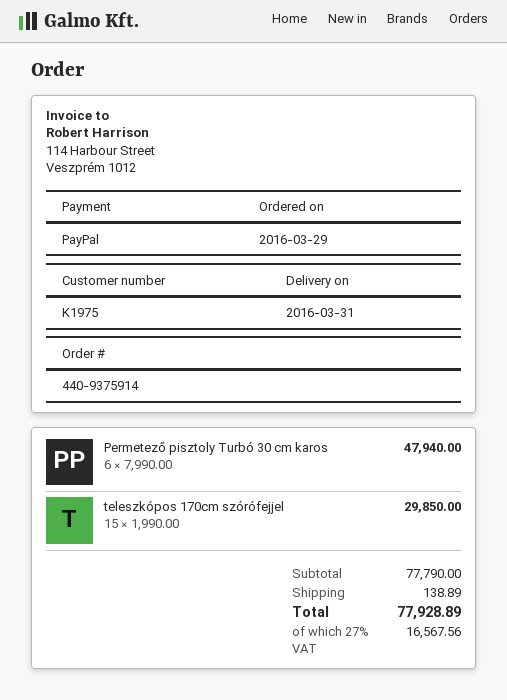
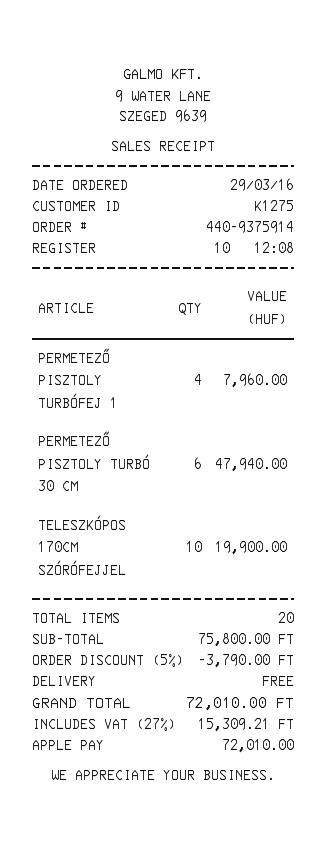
customer number: K1975 -> K1275
payment method: PayPal -> Apple Pay
teleszkópos 170cm szórófejjel: 15 for 29850.00 -> 10 for 19900.00
PERMETEZŐ PISZTOLY TURBÓFEJ 1: none -> 4 for 7960.00
subtotal: 77790.00 -> 75800.00
discount: none -> 5% = 3790.00
shipping: 138.89 -> 0.00
tax: 27% = 16567.56 -> 27% = 15309.21
total: 77928.89 -> 72010.00

